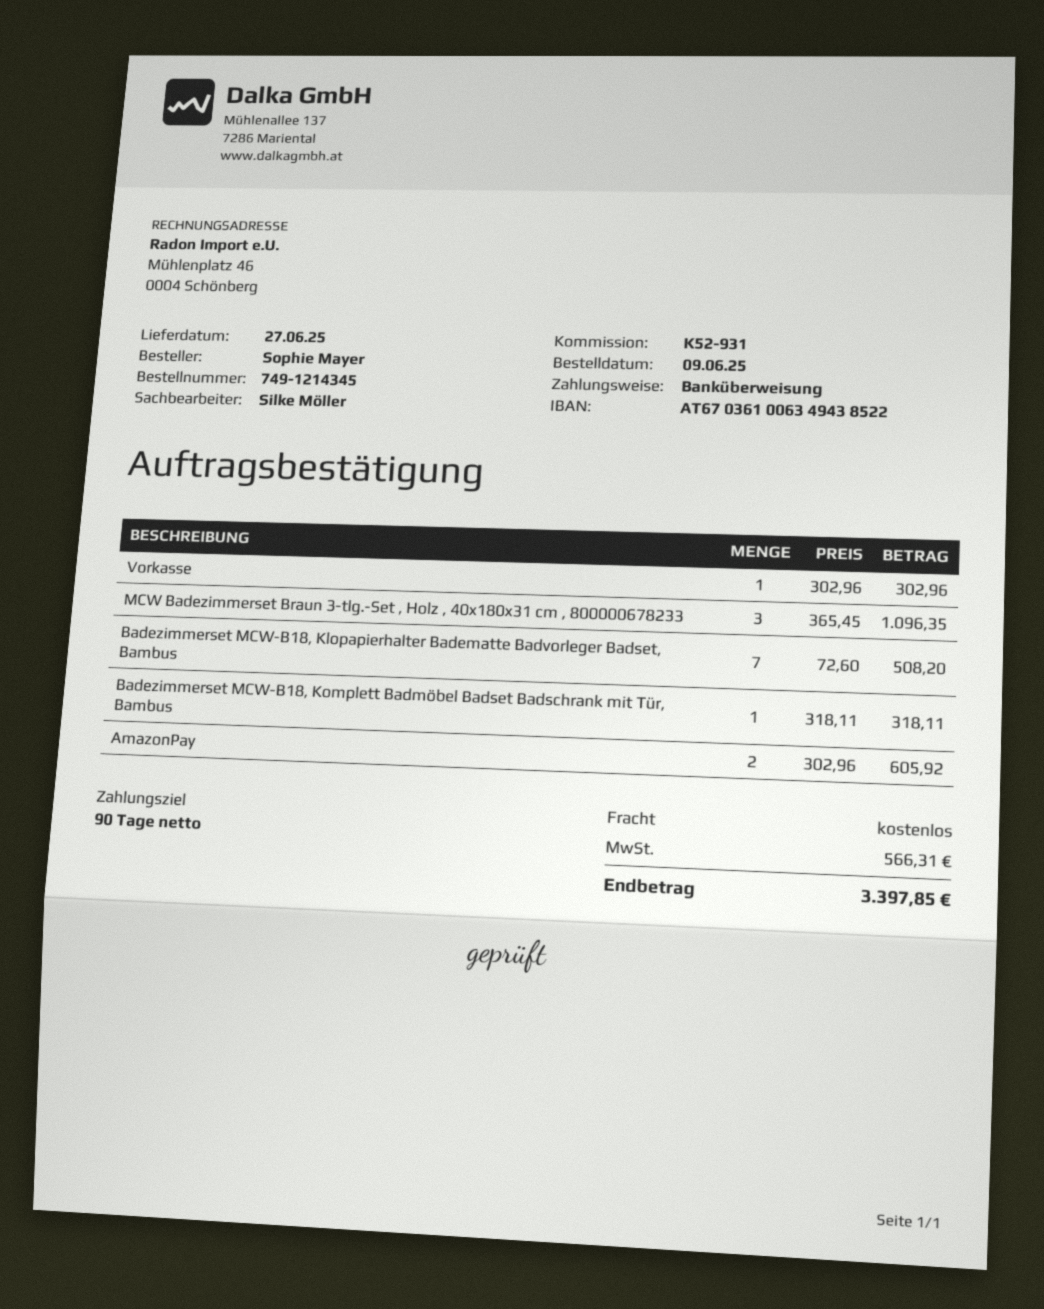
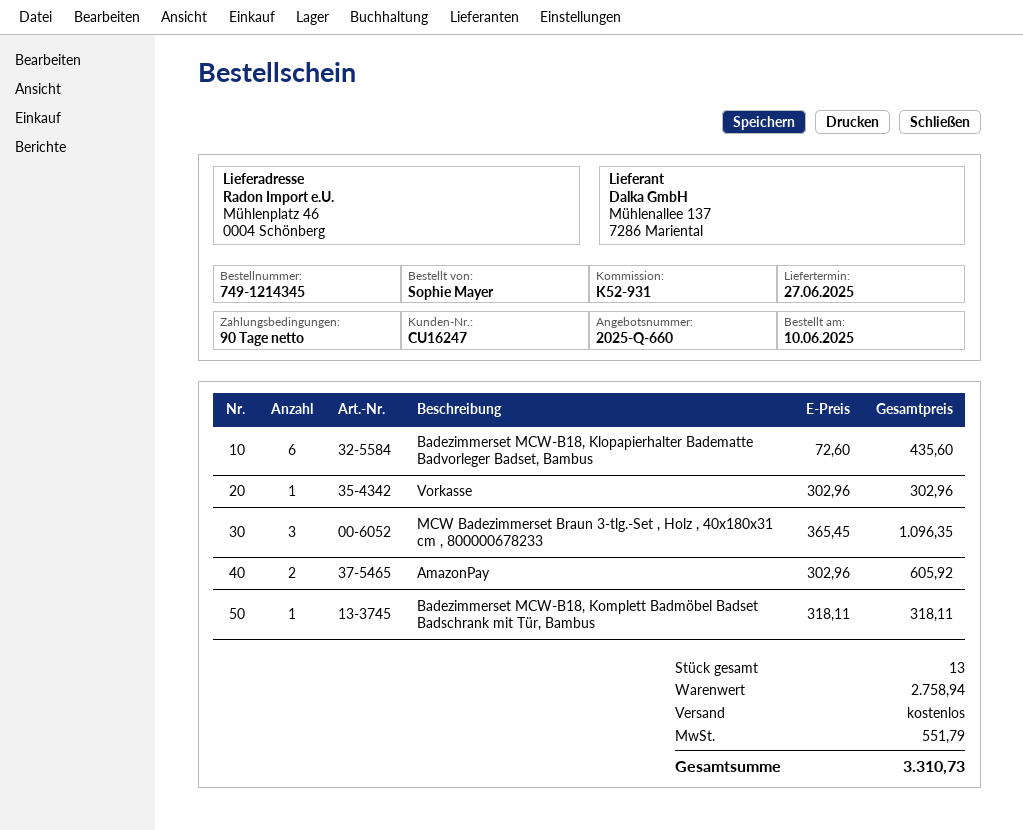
order date: 2025-06-09 -> 2025-06-10
Badezimmerset MCW-B18, Klopapierhalter Badematte Badvorleger Badset, Bambus: 7 x 72.60 = 508.20 -> 6 x 72.60 = 435.60
tax: 566.31 -> 551.79
total: 3397.85 -> 3310.73

